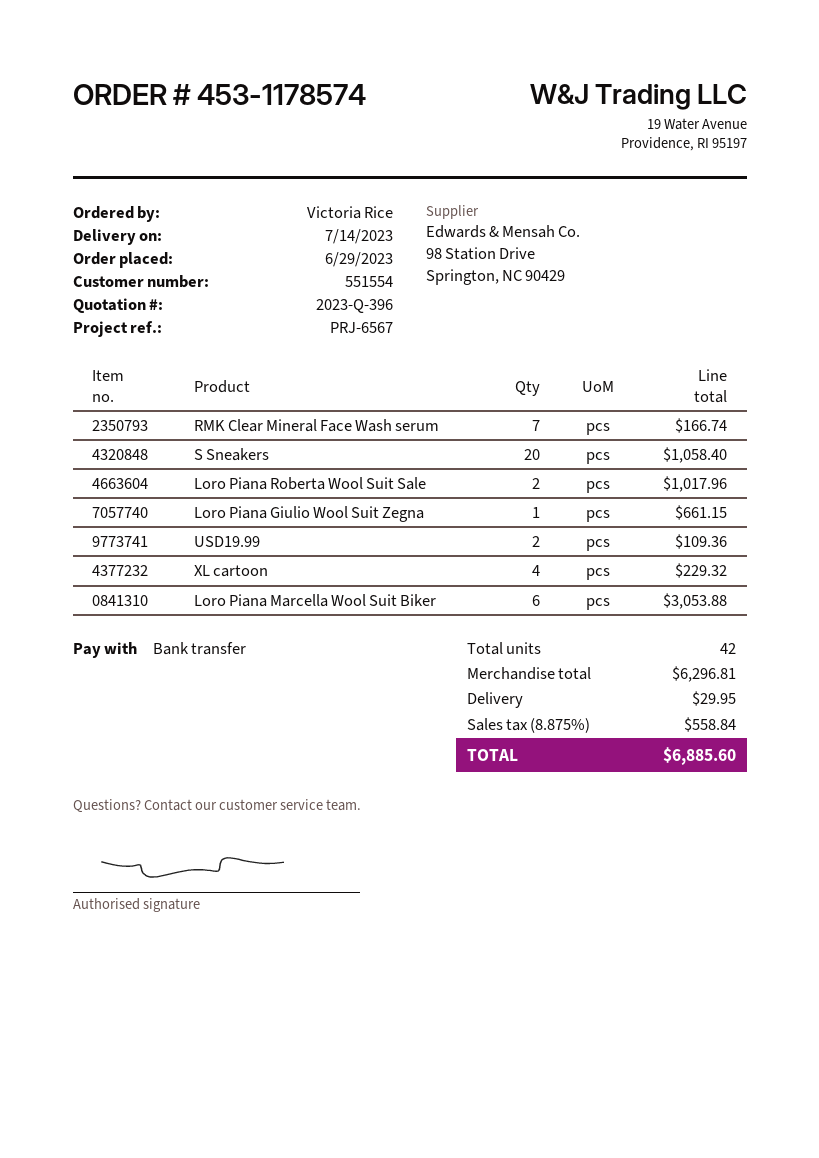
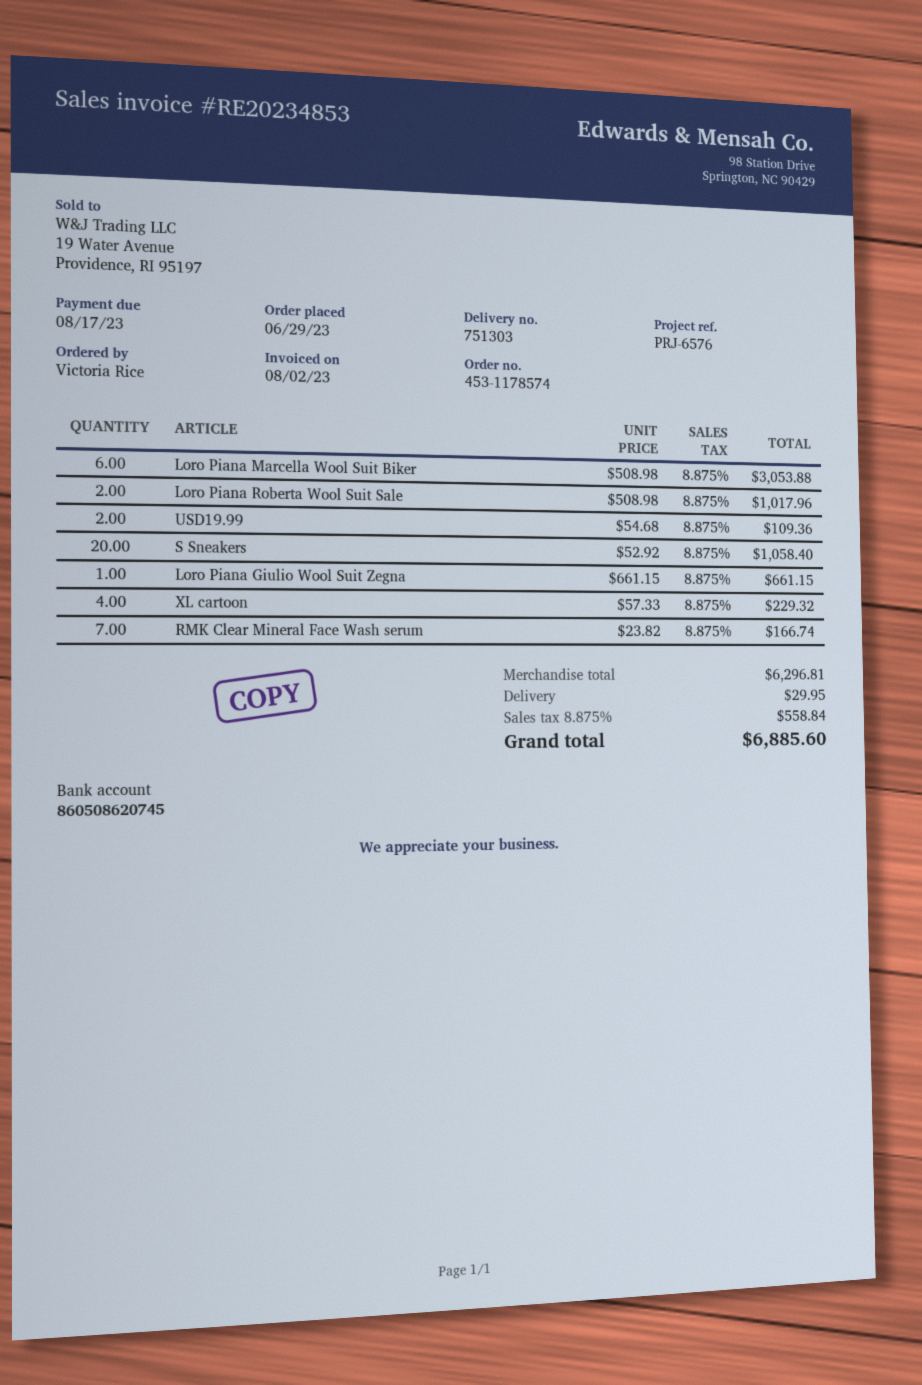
reference: PRJ-6567 -> PRJ-6576

